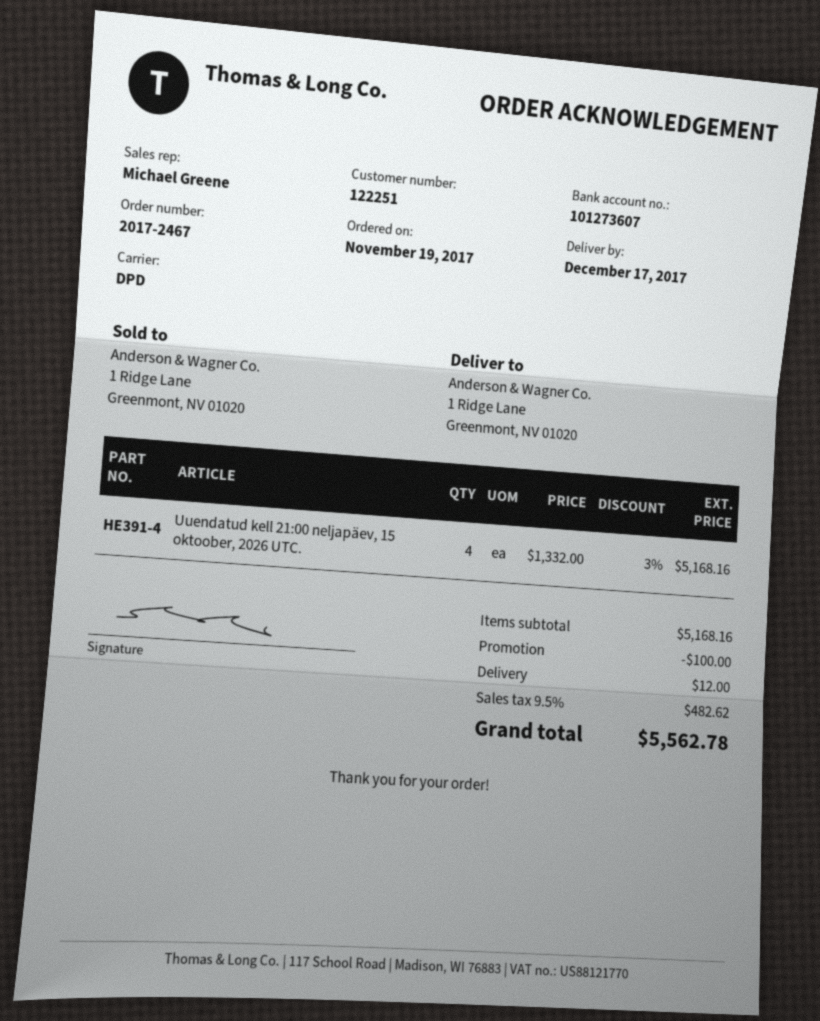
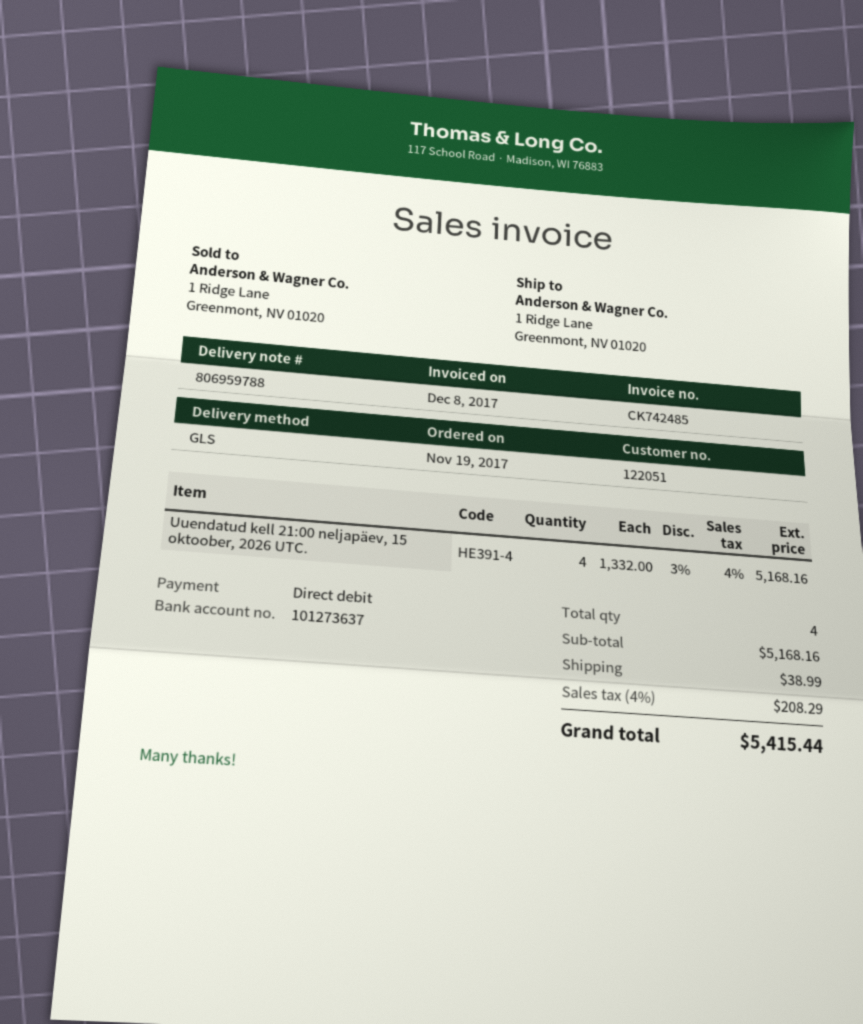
customer number: 122251 -> 122051
bank account: 101273607 -> 101273637
shipping method: DPD -> GLS
discount: 100.00 -> none
shipping: 12.00 -> 38.99
tax: 9.5% = 482.62 -> 4% = 208.29
total: 5562.78 -> 5415.44

